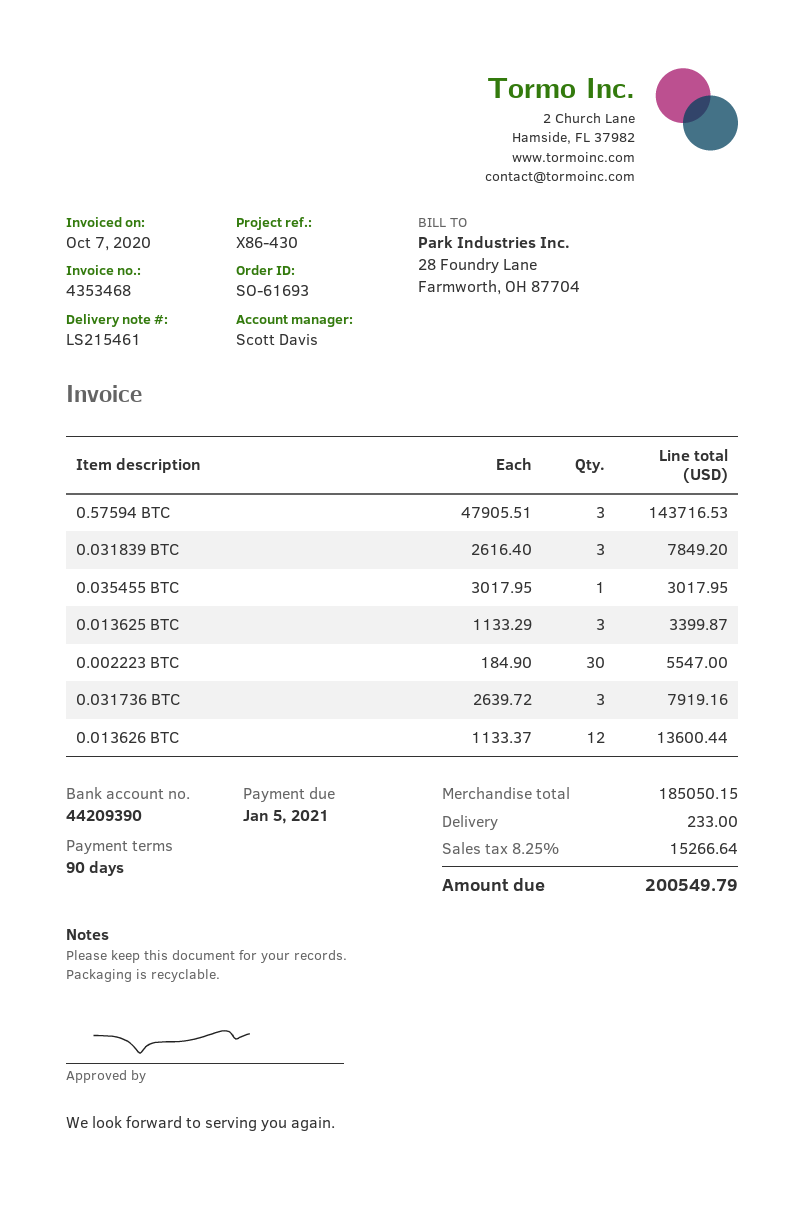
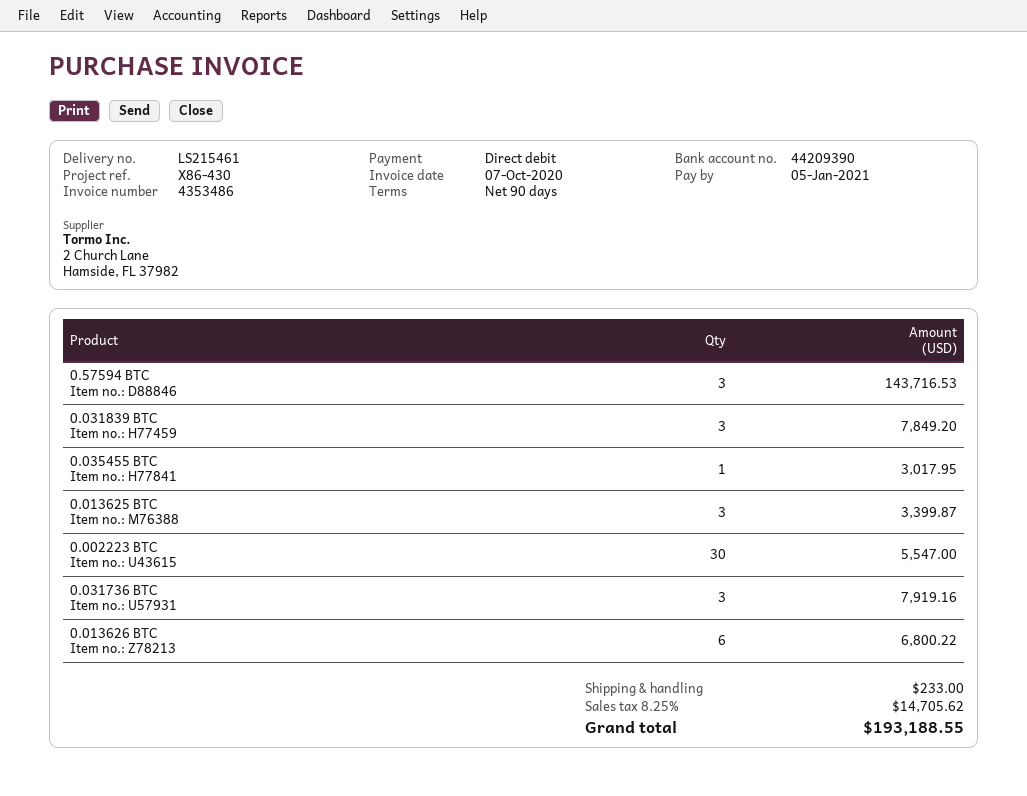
invoice number: 4353468 -> 4353486
0.013626 BTC: 12 for 13600.44 -> 6 for 6800.22
tax: 8.25% = 15266.64 -> 8.25% = 14705.62
total: 200549.79 -> 193188.55

